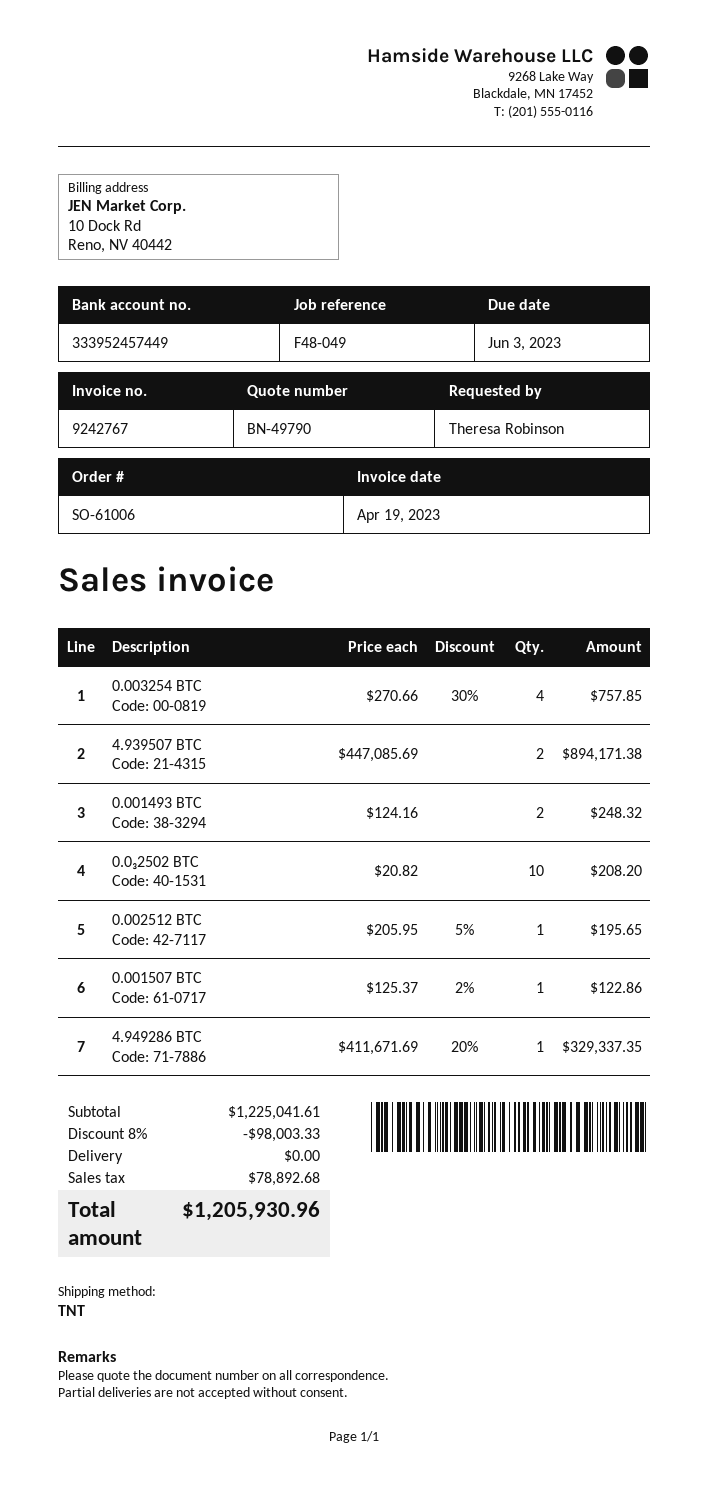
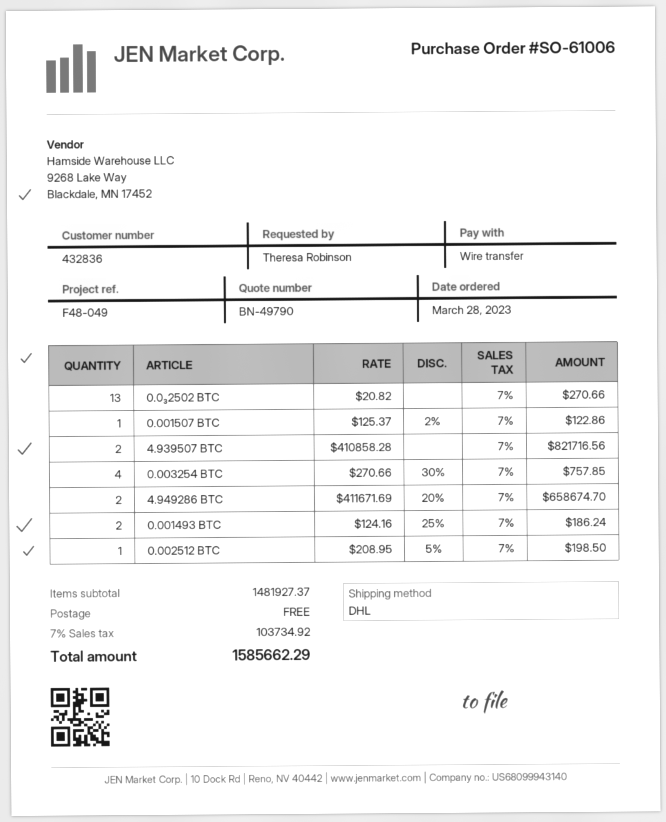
shipping method: TNT -> DHL
4.939507 BTC: 2 x 447085.69 = 894171.38 -> 2 x 410858.28 = 821716.56
0.001493 BTC: 2 x 124.16 = 248.32 -> 2 x 124.16 - 25% = 186.24
0.0₃2502 BTC: 10 x 20.82 = 208.20 -> 13 x 20.82 = 270.66
0.002512 BTC: 1 x 205.95 - 5% = 195.65 -> 1 x 208.95 - 5% = 198.50
4.949286 BTC: 1 x 411671.69 - 20% = 329337.35 -> 2 x 411671.69 - 20% = 658674.70
subtotal: 1225041.61 -> 1481927.37
discount: 8% = 98003.33 -> none
tax: 78892.68 -> 103734.92
total: 1205930.96 -> 1585662.29

